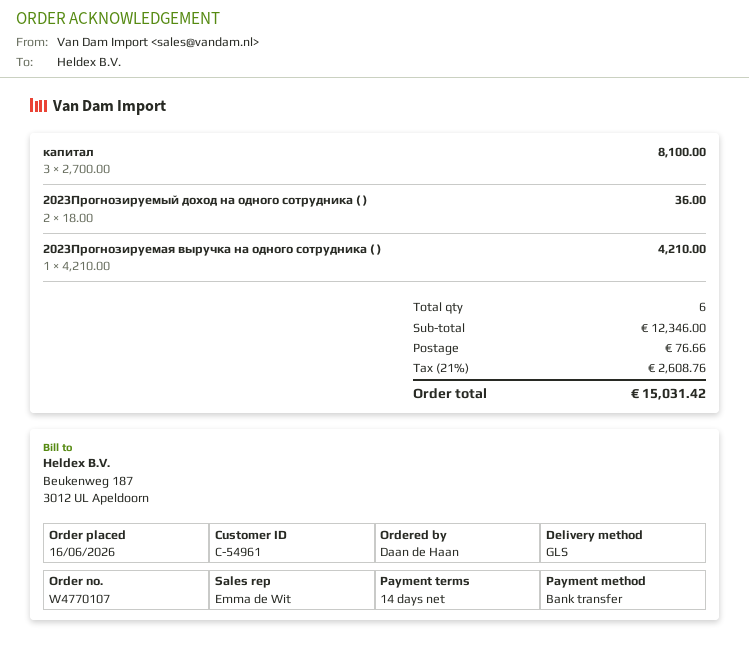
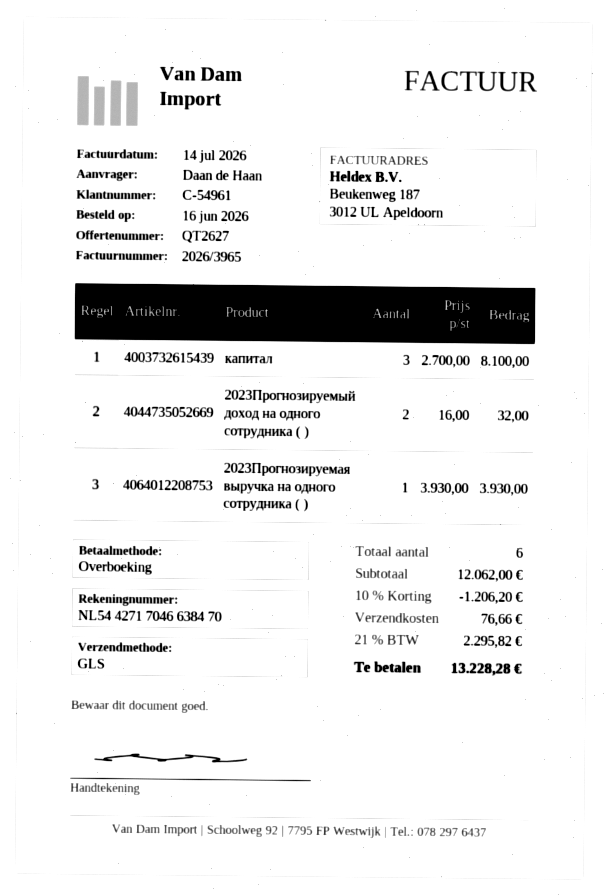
2023Прогнозируемый доход на одного сотрудника ( ): 2 x 18.00 = 36.00 -> 2 x 16.00 = 32.00
2023Прогнозируемая выручка на одного сотрудника ( ): 1 x 4210.00 = 4210.00 -> 1 x 3930.00 = 3930.00
subtotal: 12346.00 -> 12062.00
discount: none -> 10% = 1206.20
tax: 21% = 2608.76 -> 21% = 2295.82
total: 15031.42 -> 13228.28

